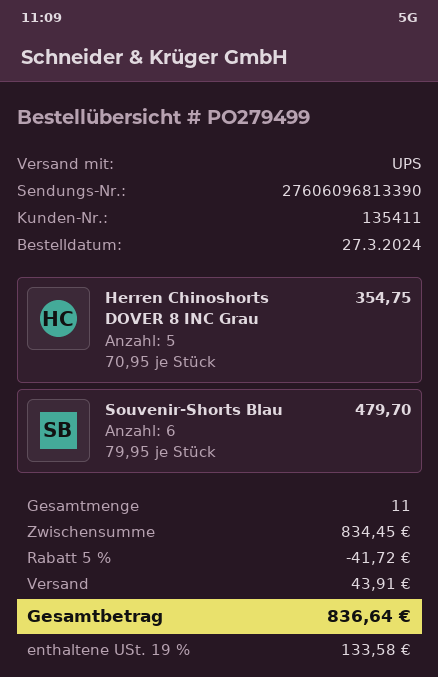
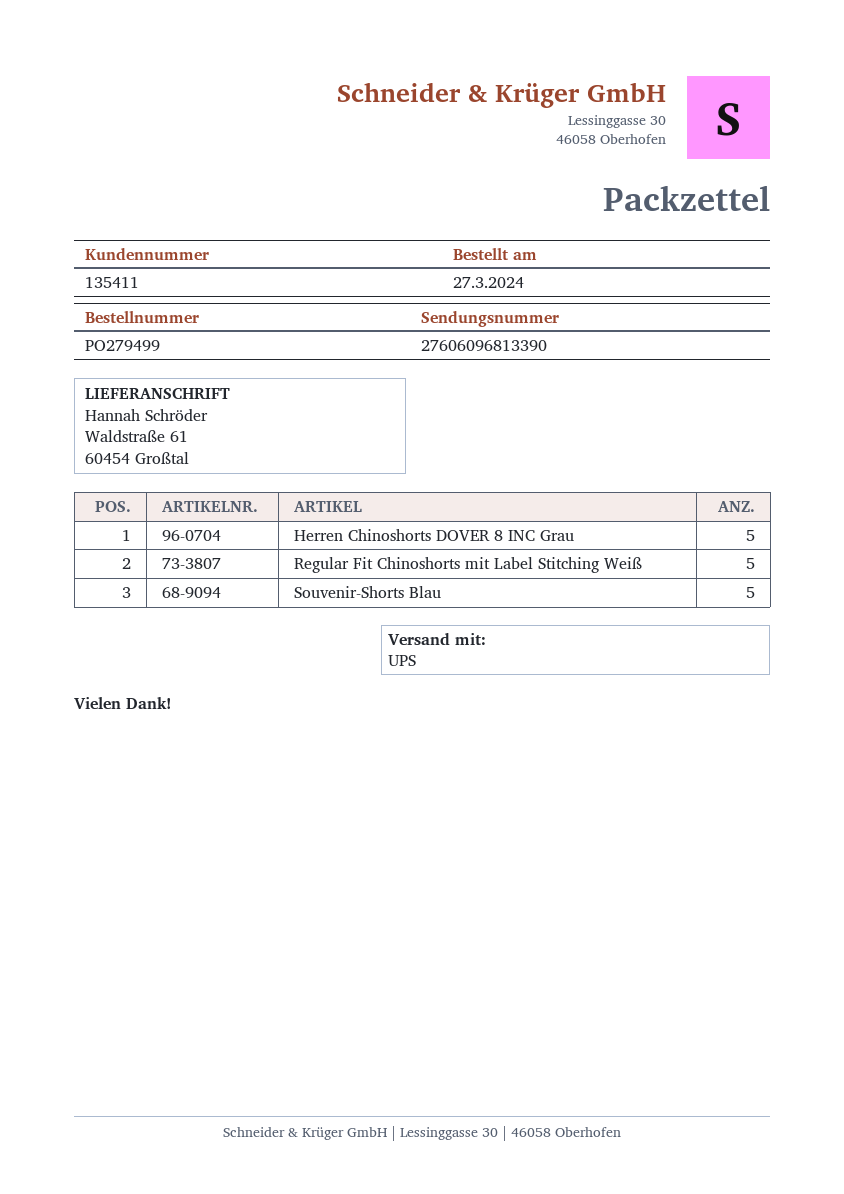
Souvenir-Shorts Blau: 6 -> 5
Regular Fit Chinoshorts mit Label Stitching Weiß: none -> 5

